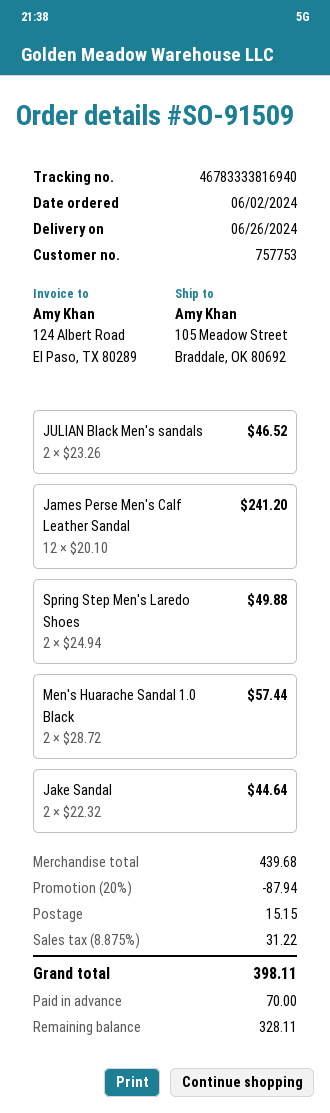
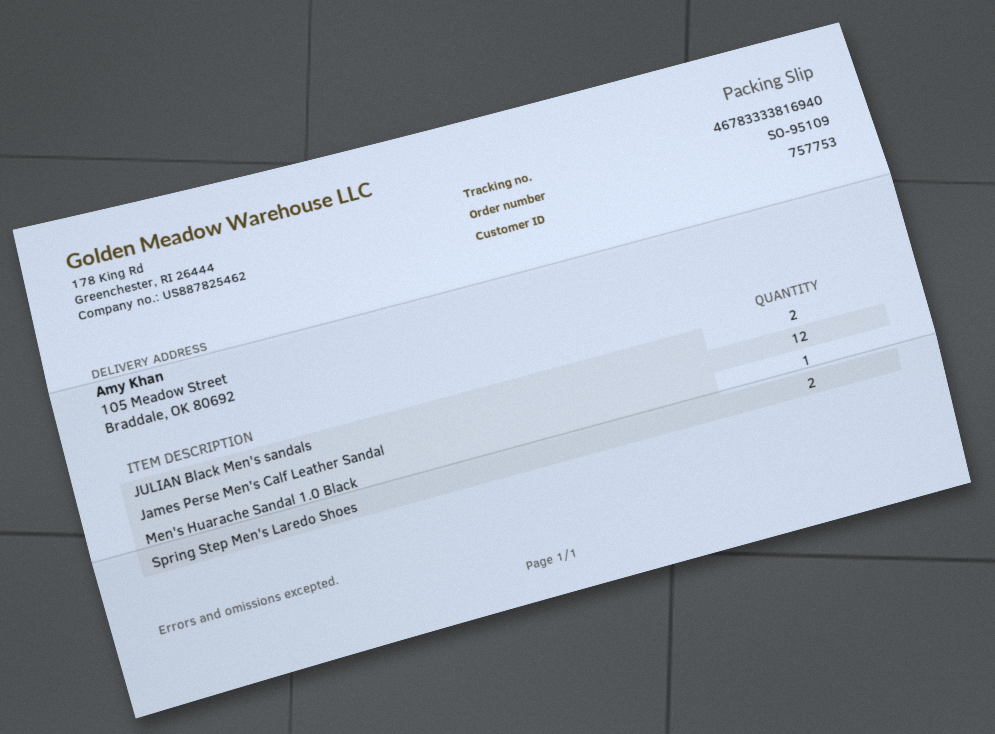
order number: SO-91509 -> SO-95109
Men's Huarache Sandal 1.0 Black: 2 -> 1
Jake Sandal: 2 -> none

